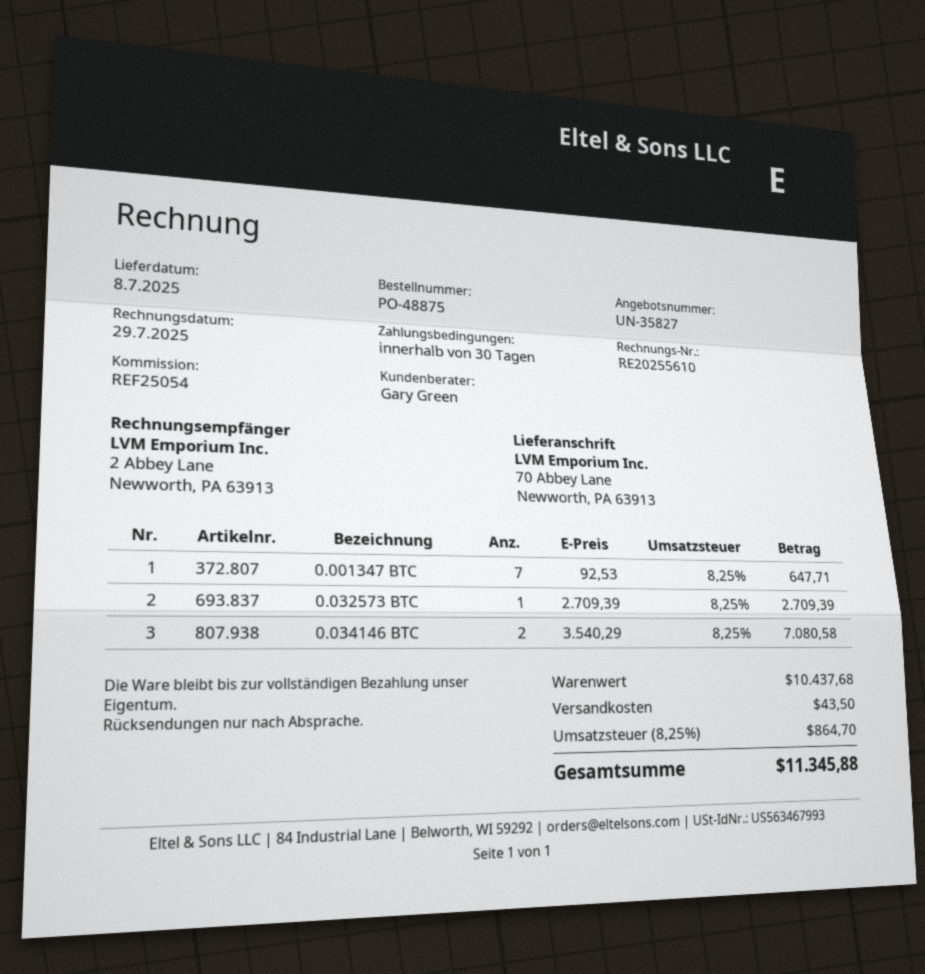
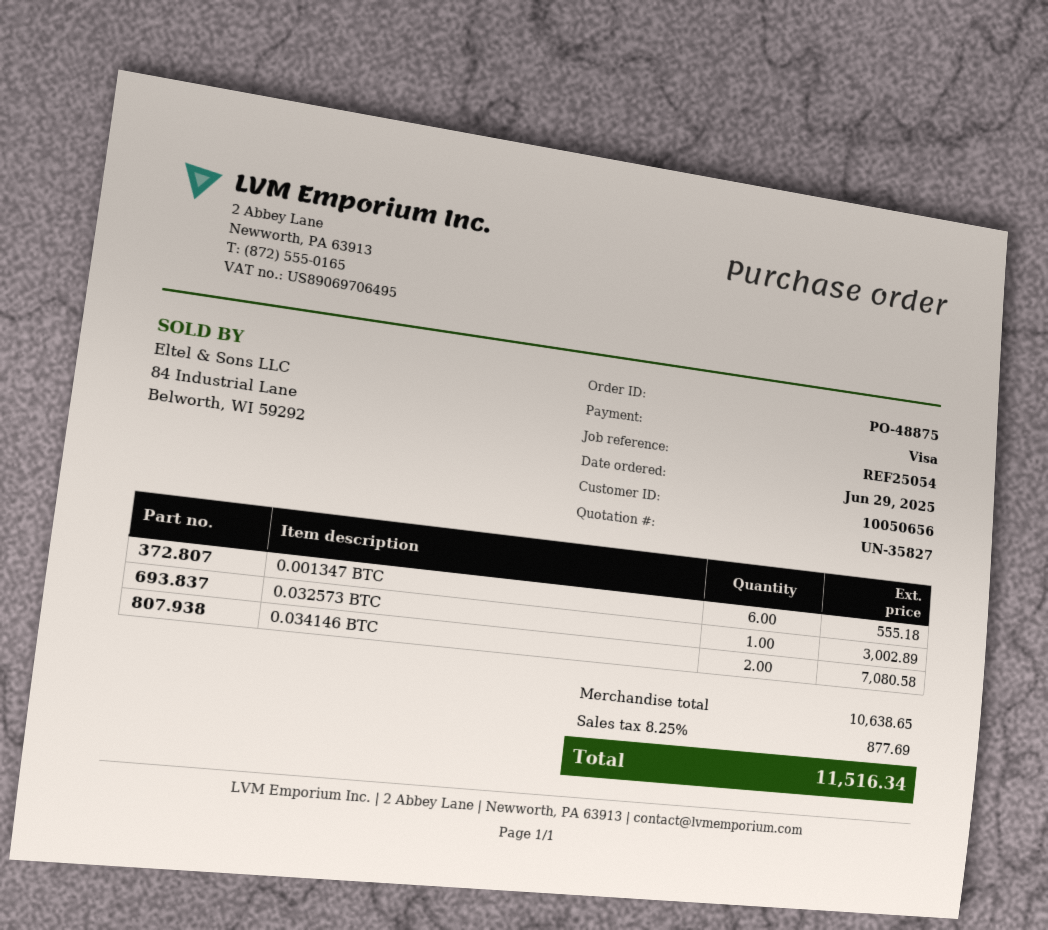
0.001347 BTC: 7 for 647.71 -> 6 for 555.18
0.032573 BTC: 1 for 2709.39 -> 1 for 3002.89
subtotal: 10437.68 -> 10638.65
shipping: 43.50 -> none
tax: 8.25% = 864.70 -> 8.25% = 877.69
total: 11345.88 -> 11516.34

